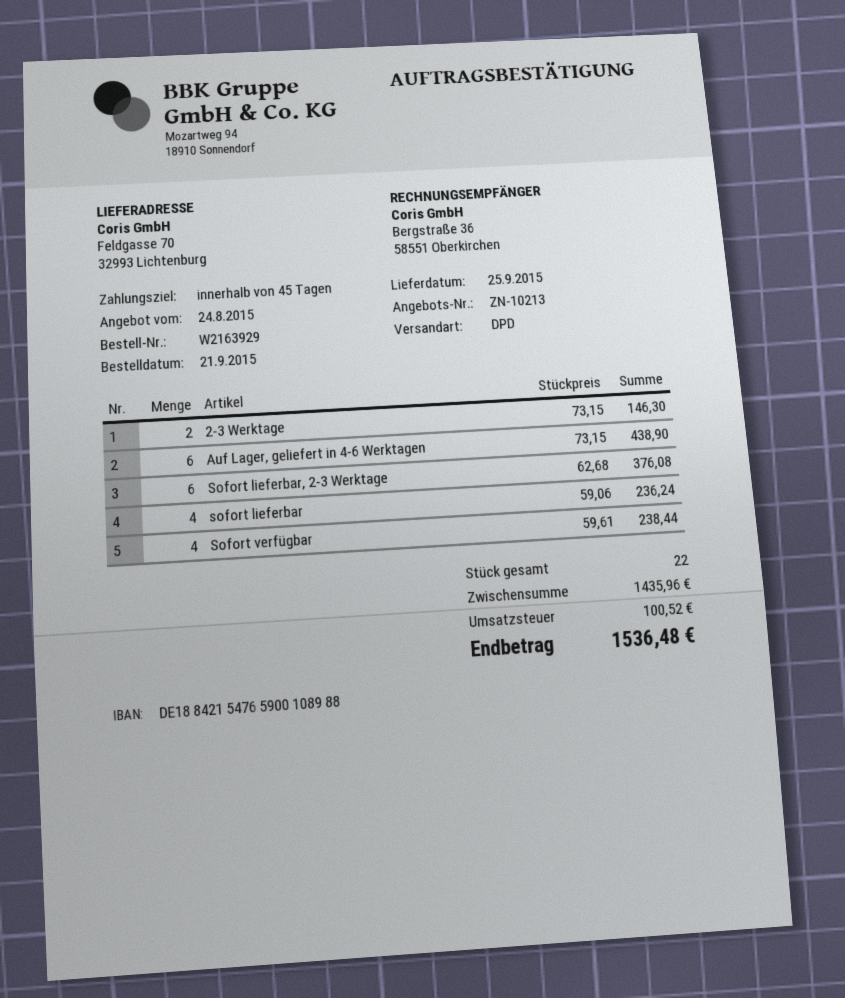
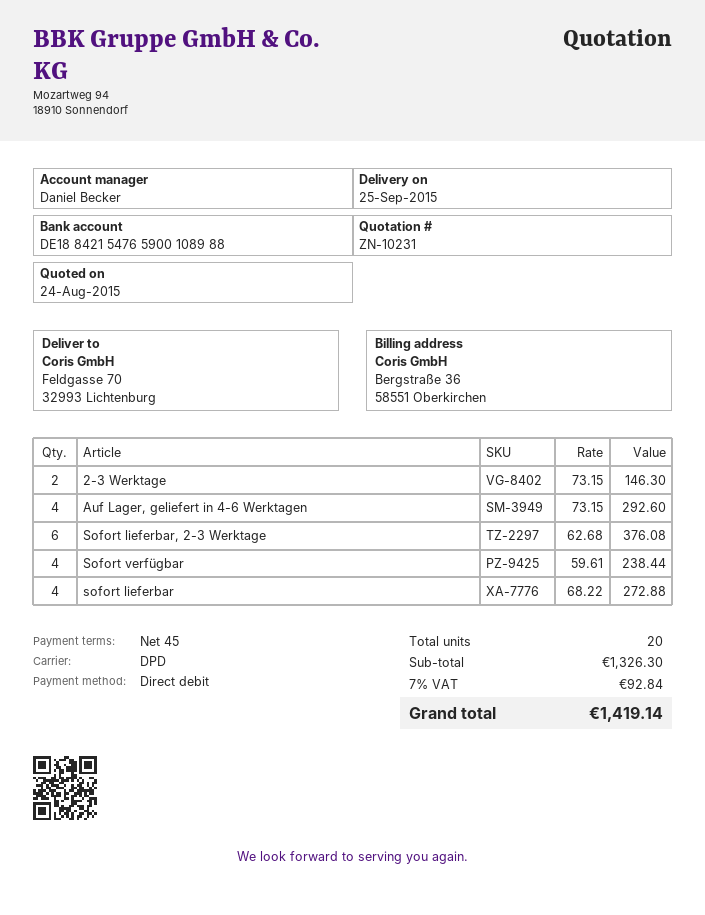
quote number: ZN-10213 -> ZN-10231
Auf Lager, geliefert in 4-6 Werktagen: 6 x 73.15 = 438.90 -> 4 x 73.15 = 292.60
sofort lieferbar: 4 x 59.06 = 236.24 -> 4 x 68.22 = 272.88
total quantity: 22 -> 20
subtotal: 1435.96 -> 1326.30
tax: 100.52 -> 92.84
total: 1536.48 -> 1419.14

